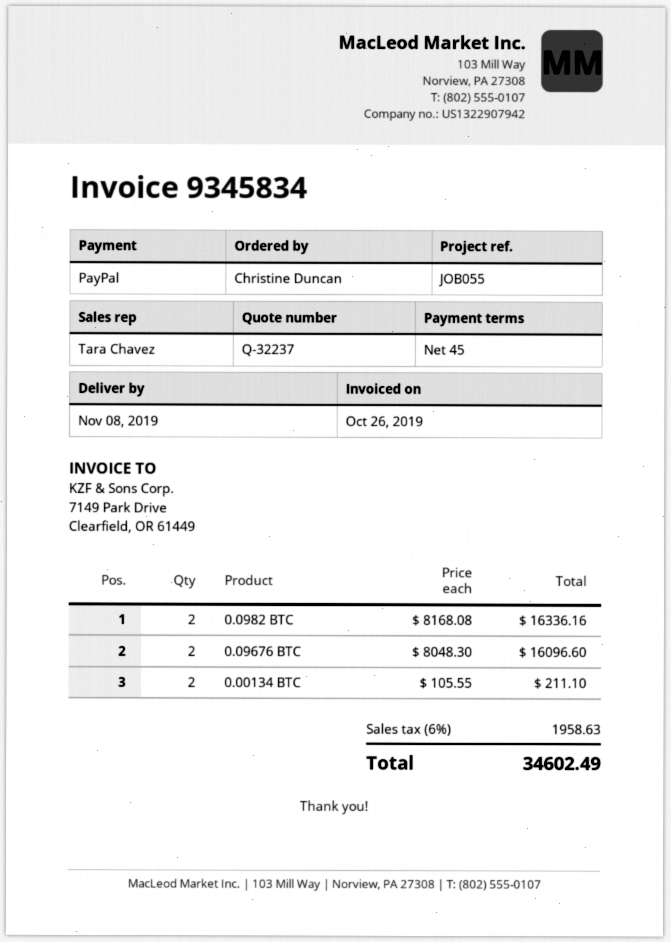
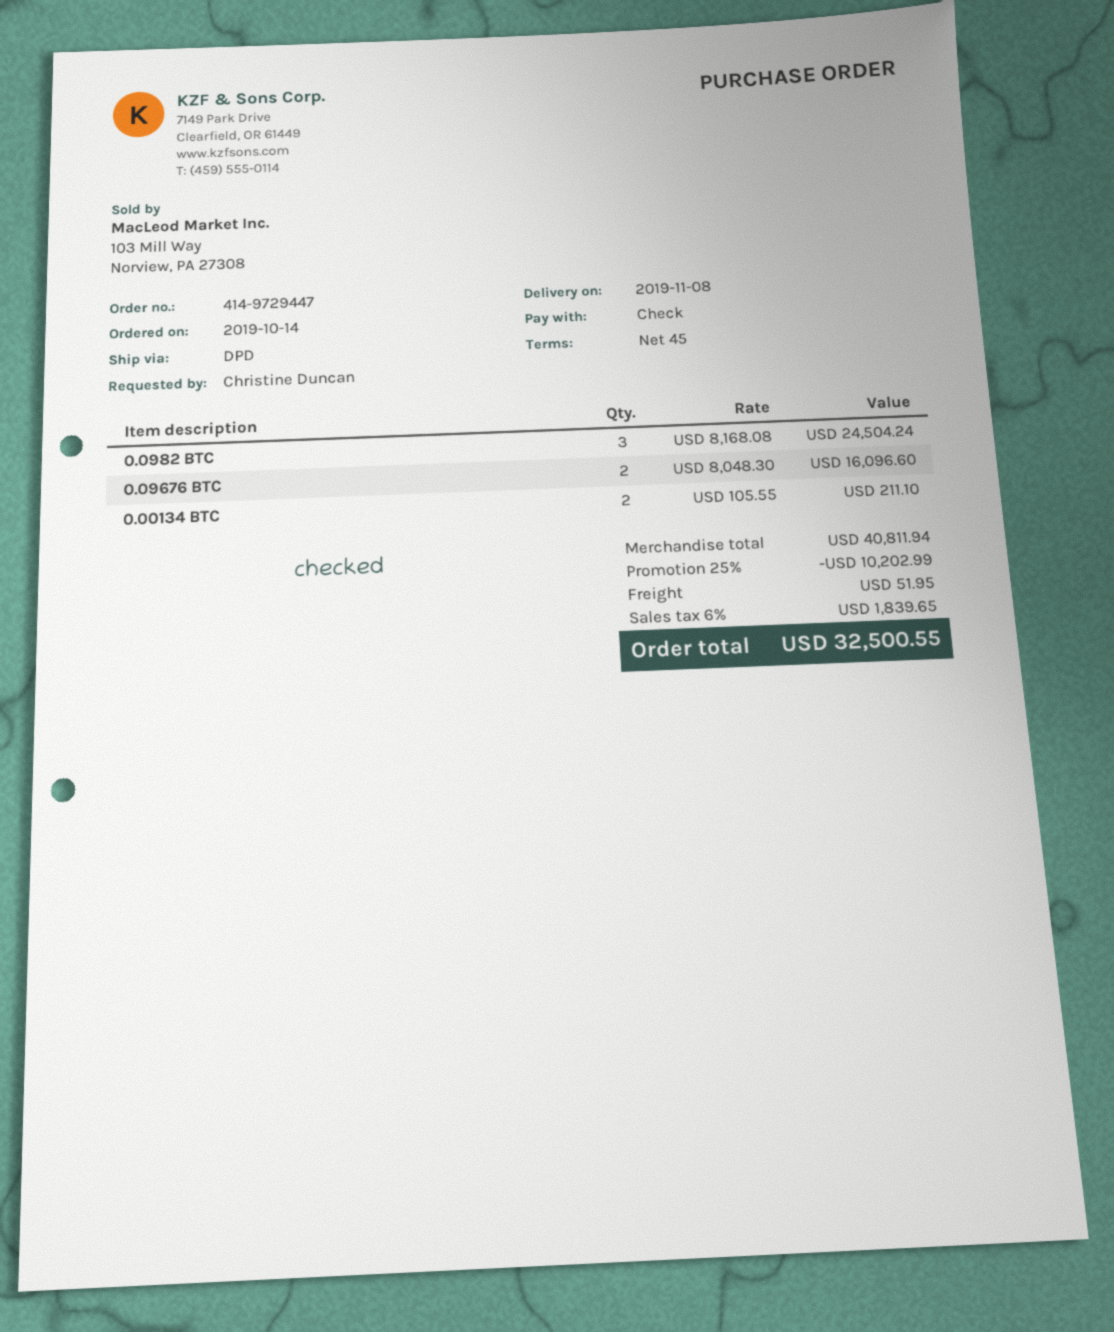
payment method: PayPal -> cheque
0.0982 BTC: 2 x 8168.08 = 16336.16 -> 3 x 8168.08 = 24504.24
discount: none -> 25% = 10202.99
shipping: none -> 51.95
tax: 6% = 1958.63 -> 6% = 1839.65
total: 34602.49 -> 32500.55

